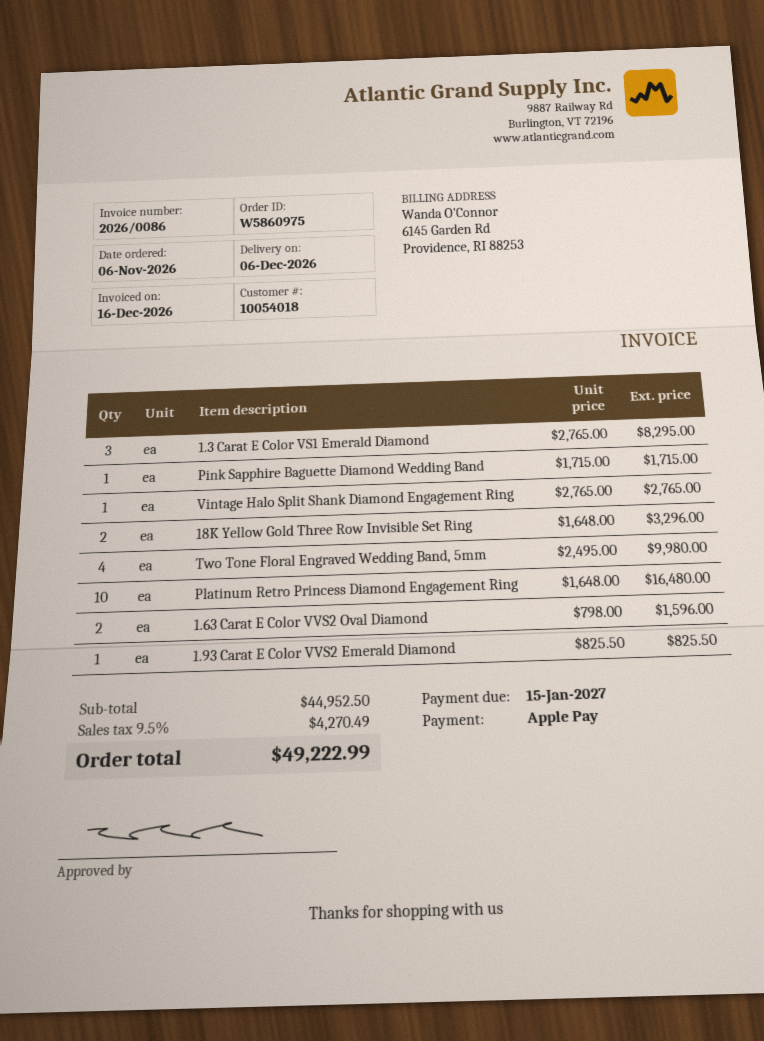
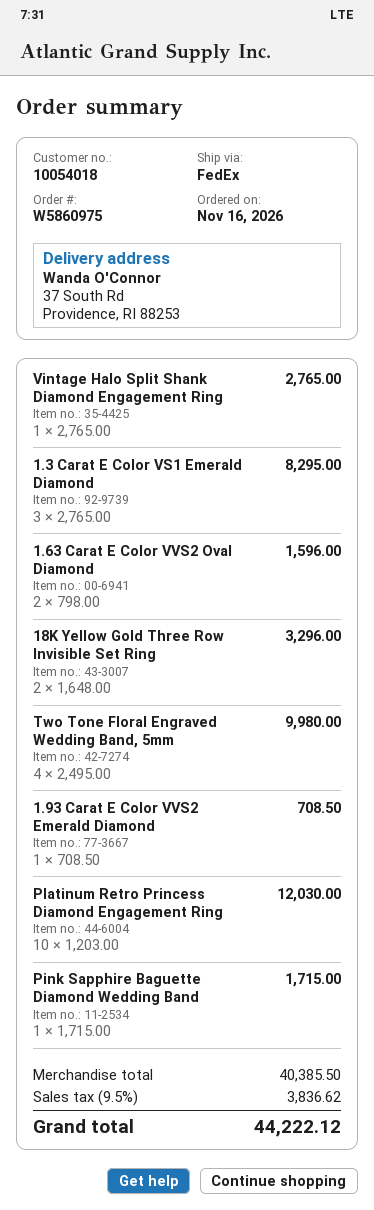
order date: 2026-11-06 -> 2026-11-16
Platinum Retro Princess Diamond Engagement Ring: 10 x 1648.00 = 16480.00 -> 10 x 1203.00 = 12030.00
1.93 Carat E Color VVS2 Emerald Diamond: 1 x 825.50 = 825.50 -> 1 x 708.50 = 708.50
subtotal: 44952.50 -> 40385.50
tax: 9.5% = 4270.49 -> 9.5% = 3836.62
total: 49222.99 -> 44222.12

